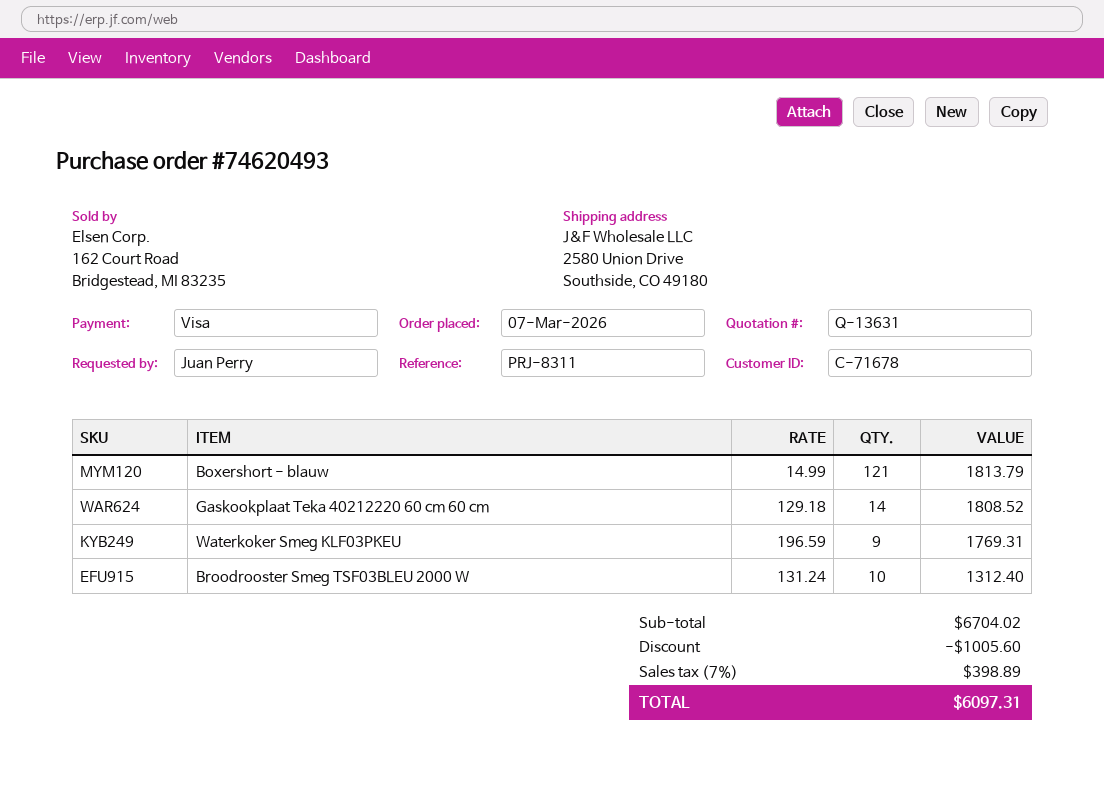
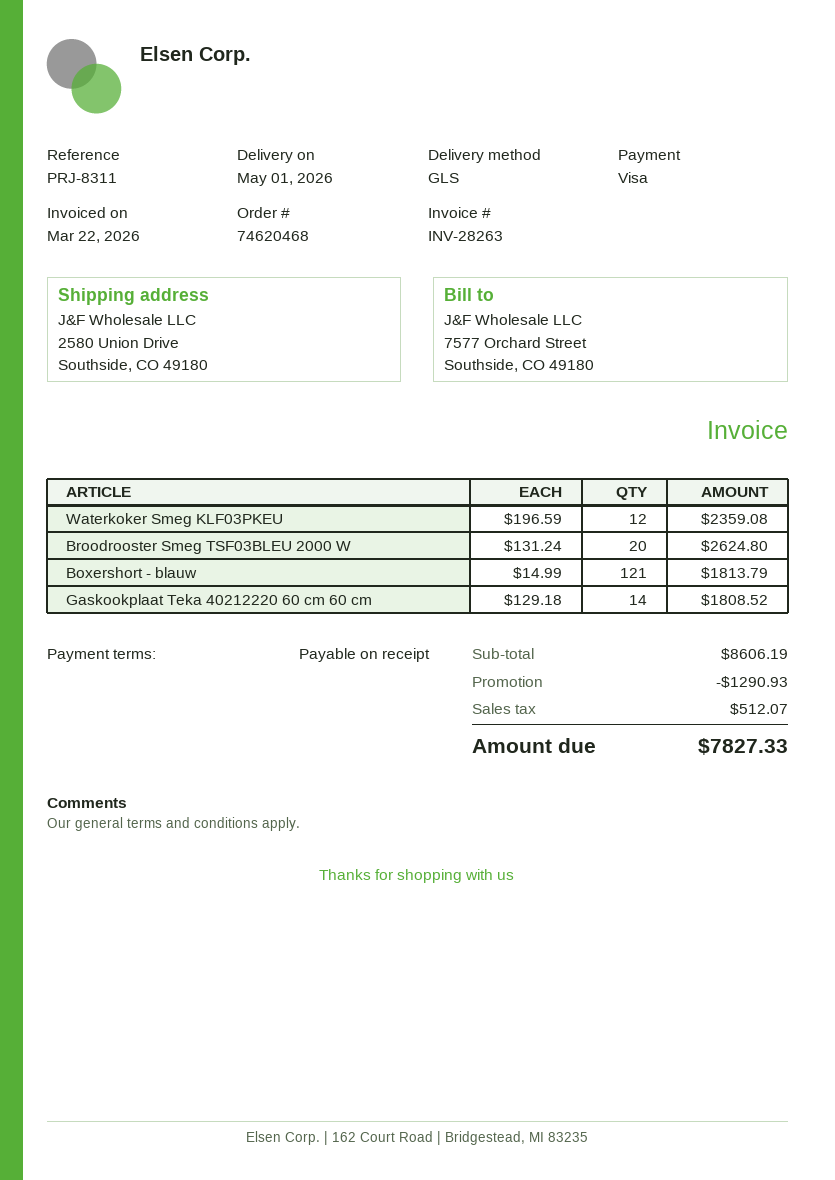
order number: 74620493 -> 74620468
Waterkoker Smeg KLF03PKEU: 9 x 196.59 = 1769.31 -> 12 x 196.59 = 2359.08
Broodrooster Smeg TSF03BLEU 2000 W: 10 x 131.24 = 1312.40 -> 20 x 131.24 = 2624.80
subtotal: 6704.02 -> 8606.19
discount: 1005.60 -> 1290.93
tax: 398.89 -> 512.07
total: 6097.31 -> 7827.33

